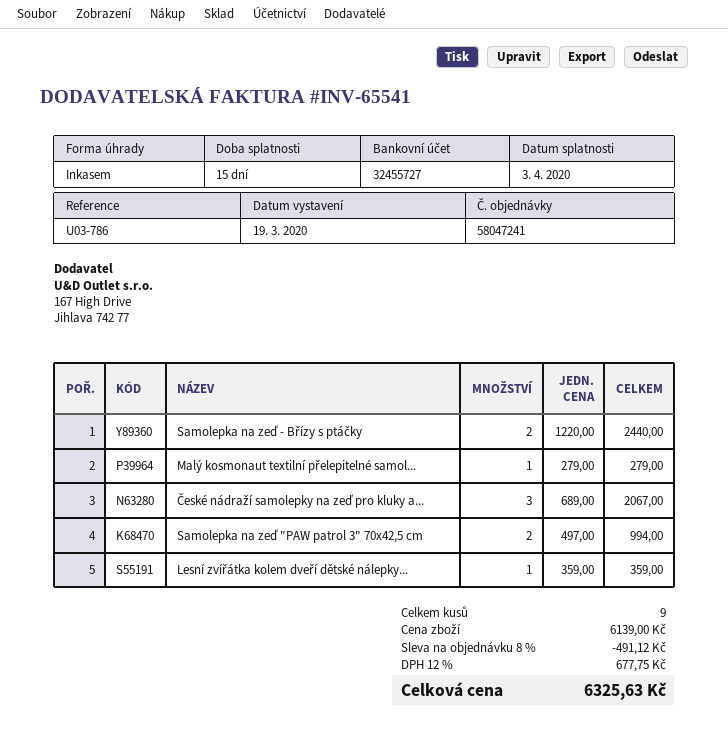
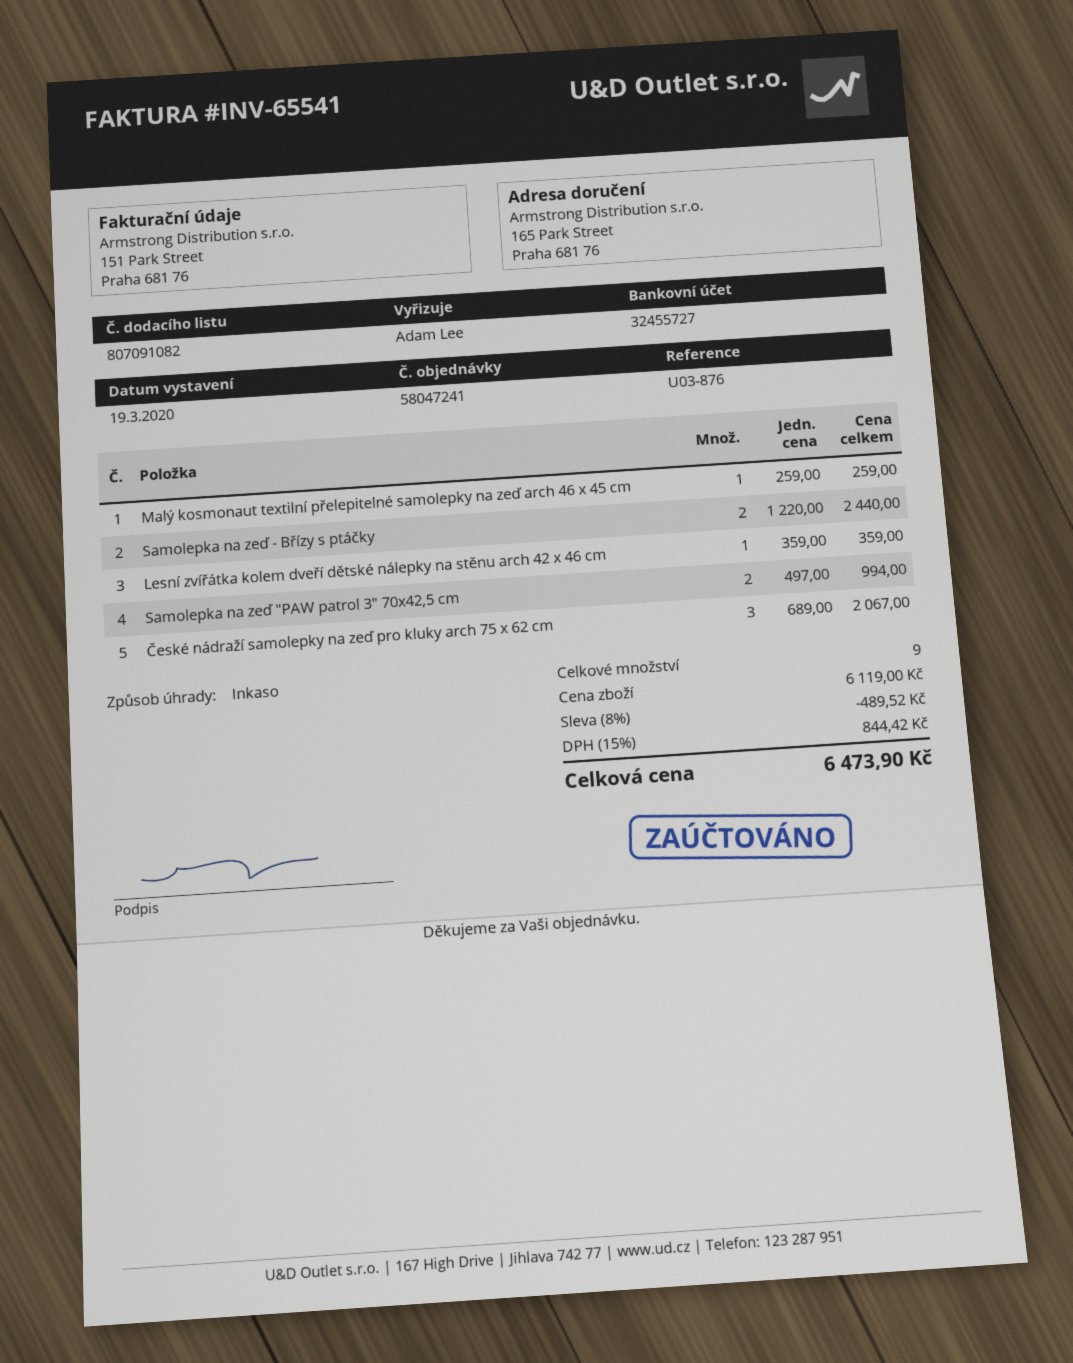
reference: U03-786 -> U03-876
Malý kosmonaut textilní přelepitelné samol...: 1 x 279.00 = 279.00 -> 1 x 259.00 = 259.00
subtotal: 6139.00 -> 6119.00
discount: 8% = 491.12 -> 8% = 489.52
tax: 12% = 677.75 -> 15% = 844.42
total: 6325.63 -> 6473.90

